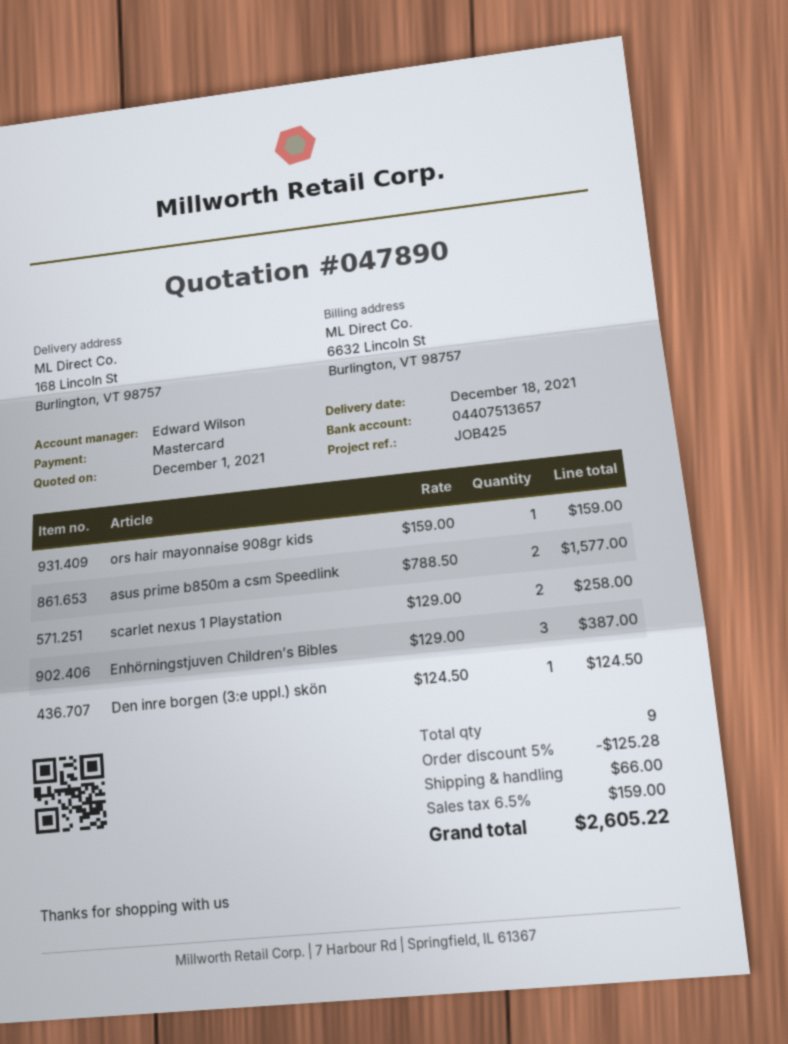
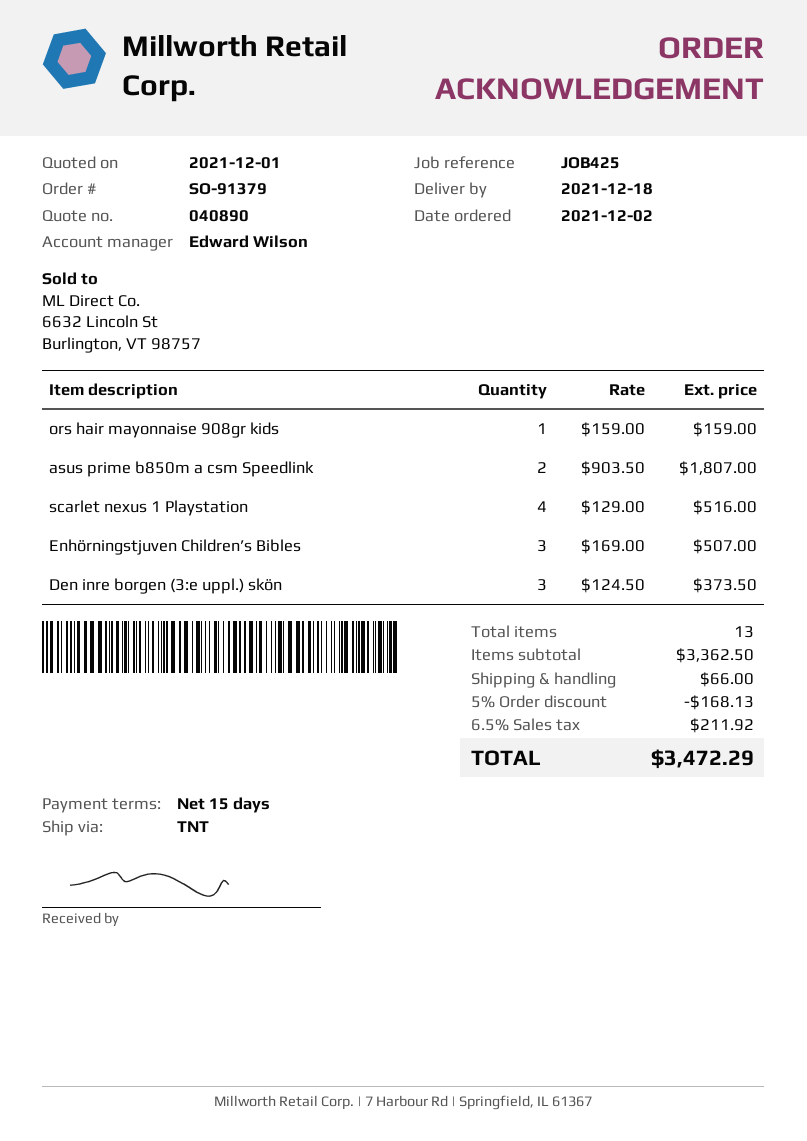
quote number: 047890 -> 040890
asus prime b850m a csm Speedlink: 2 x 788.50 = 1577.00 -> 2 x 903.50 = 1807.00
scarlet nexus 1 Playstation: 2 x 129.00 = 258.00 -> 4 x 129.00 = 516.00
Enhörningstjuven Children’s Bibles: 3 x 129.00 = 387.00 -> 3 x 169.00 = 507.00
Den inre borgen (3:e uppl.) skön: 1 x 124.50 = 124.50 -> 3 x 124.50 = 373.50
total quantity: 9 -> 13
discount: 5% = 125.28 -> 5% = 168.13
tax: 6.5% = 159.00 -> 6.5% = 211.92
total: 2605.22 -> 3472.29

